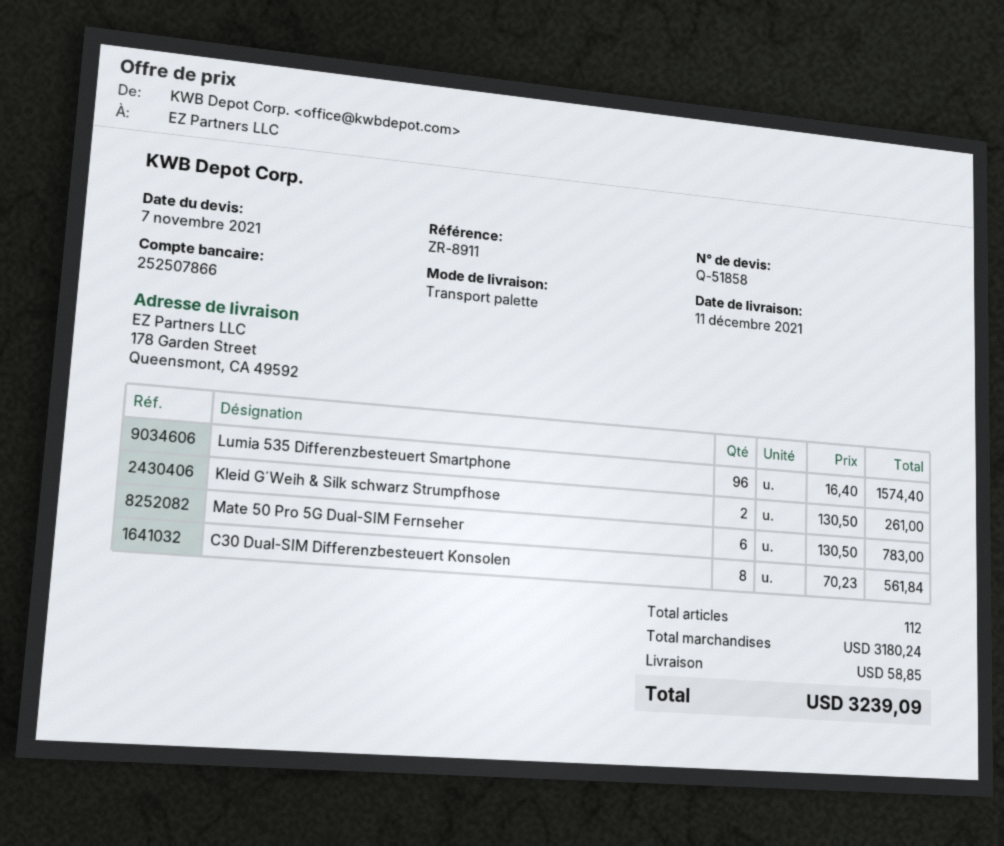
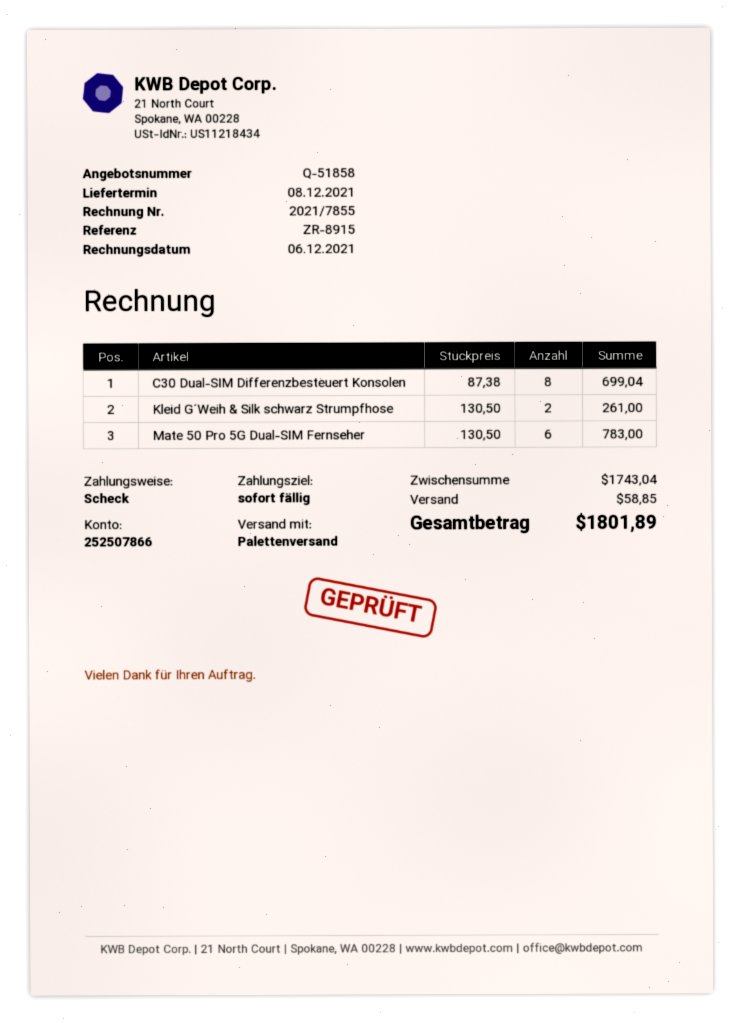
delivery date: 2021-12-11 -> 2021-12-08
reference: ZR-8911 -> ZR-8915
Lumia 535 Differenzbesteuert Smartphone: 96 x 16.40 = 1574.40 -> none
C30 Dual-SIM Differenzbesteuert Konsolen: 8 x 70.23 = 561.84 -> 8 x 87.38 = 699.04
subtotal: 3180.24 -> 1743.04
total: 3239.09 -> 1801.89

